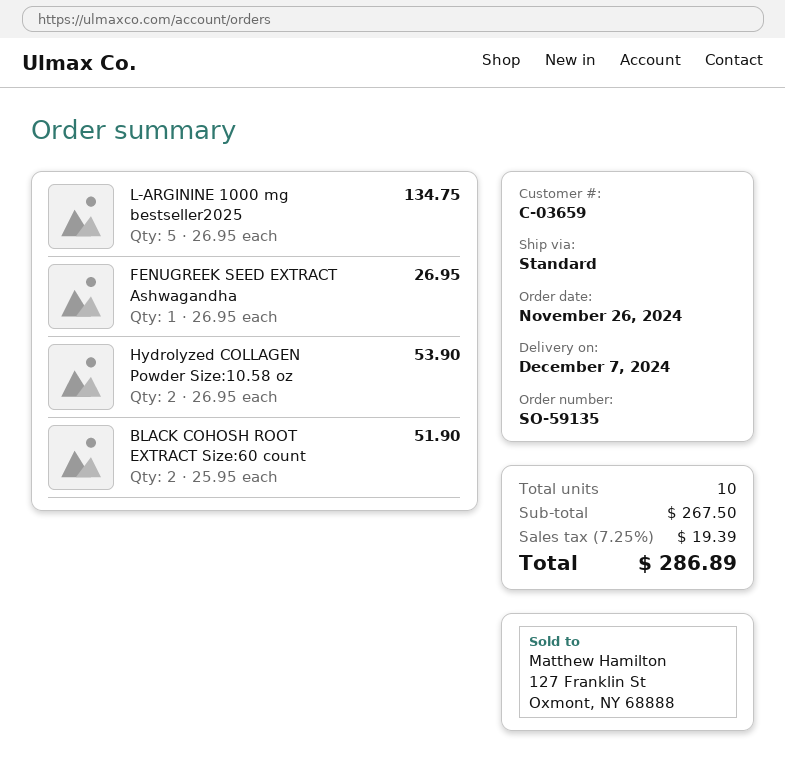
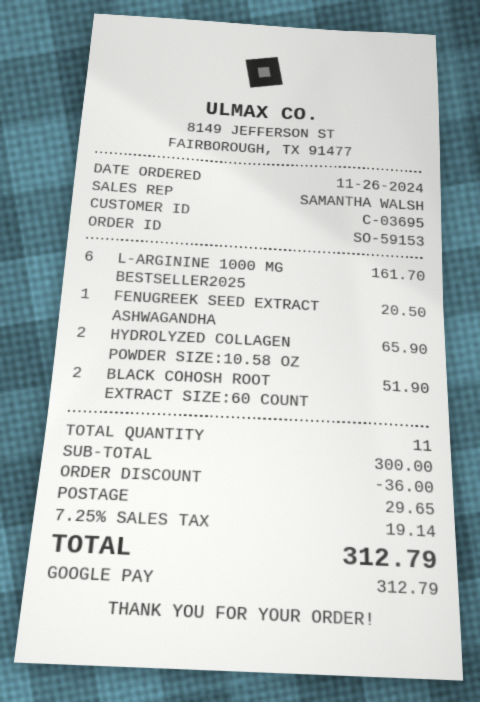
order number: SO-59135 -> SO-59153
customer number: C-03659 -> C-03695
L-ARGININE 1000 mg bestseller2025: 5 for 134.75 -> 6 for 161.70
FENUGREEK SEED EXTRACT Ashwagandha: 1 for 26.95 -> 1 for 20.50
Hydrolyzed COLLAGEN Powder Size:10.58 oz: 2 for 53.90 -> 2 for 65.90
total quantity: 10 -> 11
subtotal: 267.50 -> 300.00
discount: none -> 36.00
shipping: none -> 29.65
tax: 7.25% = 19.39 -> 7.25% = 19.14
total: 286.89 -> 312.79

